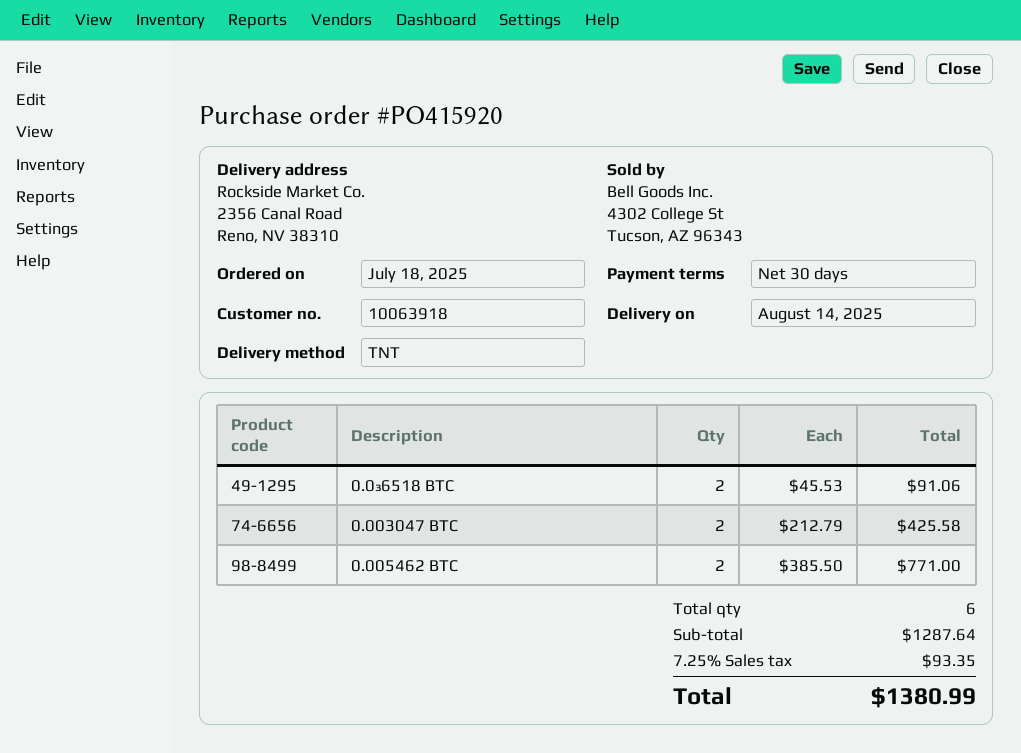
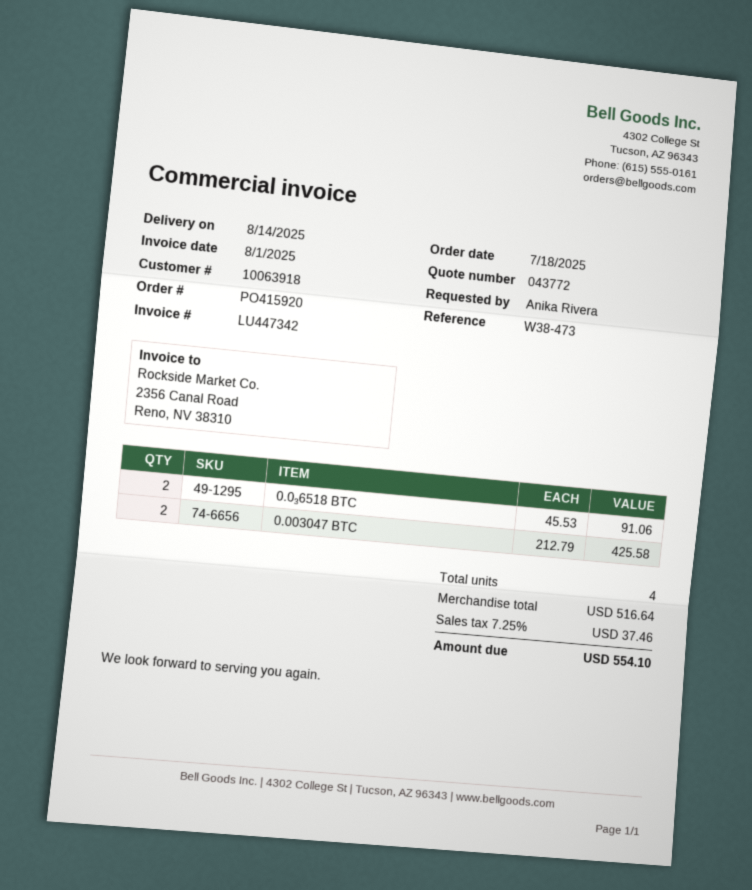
0.005462 BTC: 2 x 385.50 = 771.00 -> none
total quantity: 6 -> 4
subtotal: 1287.64 -> 516.64
tax: 7.25% = 93.35 -> 7.25% = 37.46
total: 1380.99 -> 554.10

